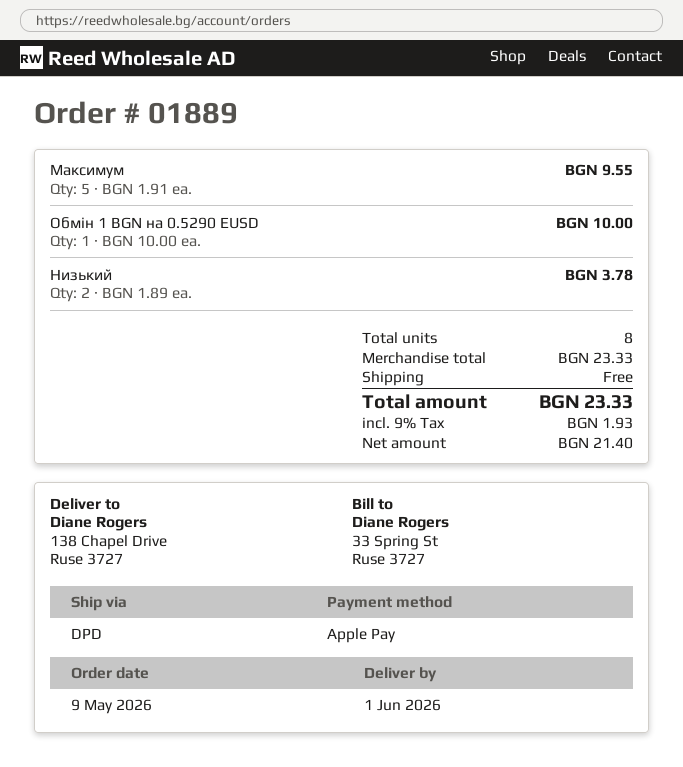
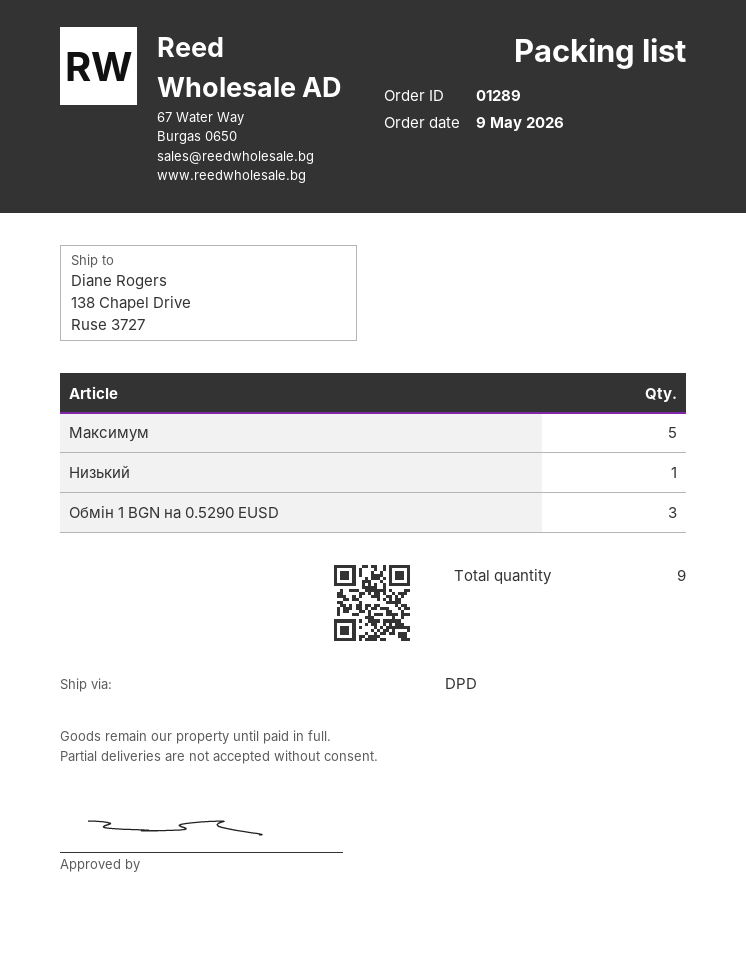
order number: 01889 -> 01289
Обмін 1 BGN на 0.5290 EUSD: 1 -> 3
Низький: 2 -> 1
total quantity: 8 -> 9

